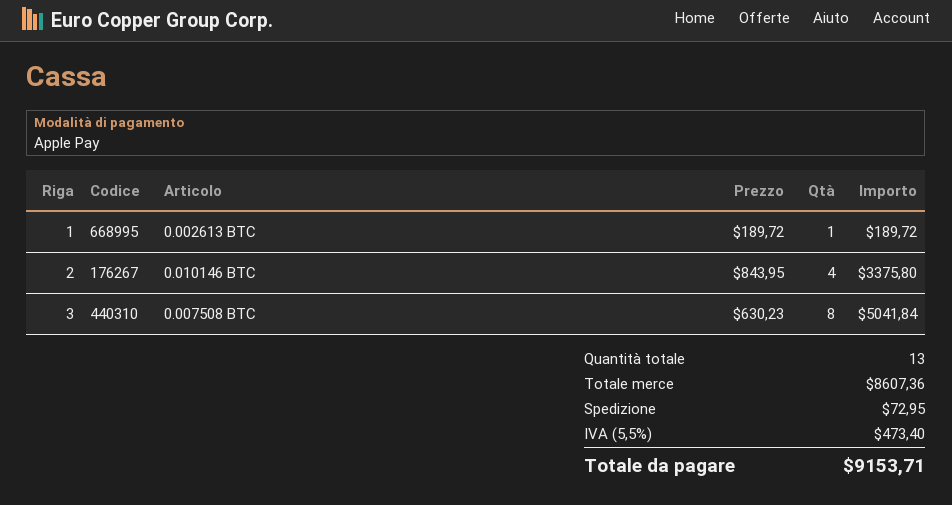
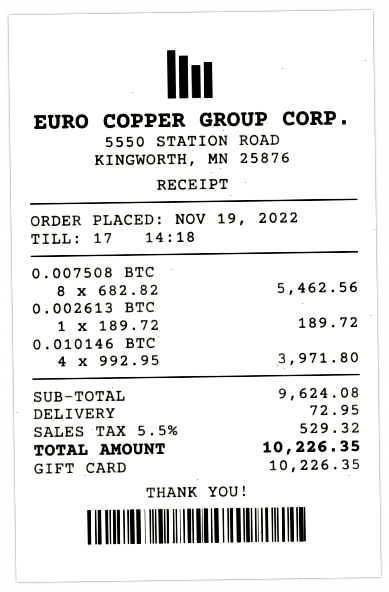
payment method: Apple Pay -> gift card
0.010146 BTC: 4 x 843.95 = 3375.80 -> 4 x 992.95 = 3971.80
0.007508 BTC: 8 x 630.23 = 5041.84 -> 8 x 682.82 = 5462.56
subtotal: 8607.36 -> 9624.08
tax: 5.5% = 473.40 -> 5.5% = 529.32
total: 9153.71 -> 10226.35

